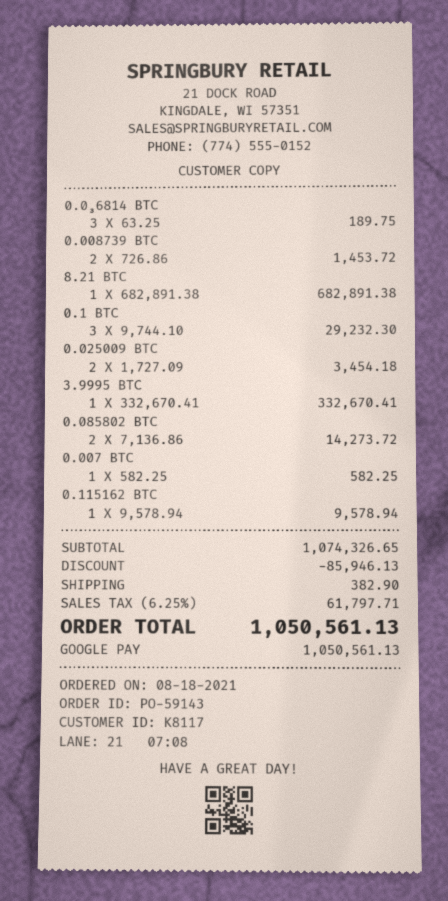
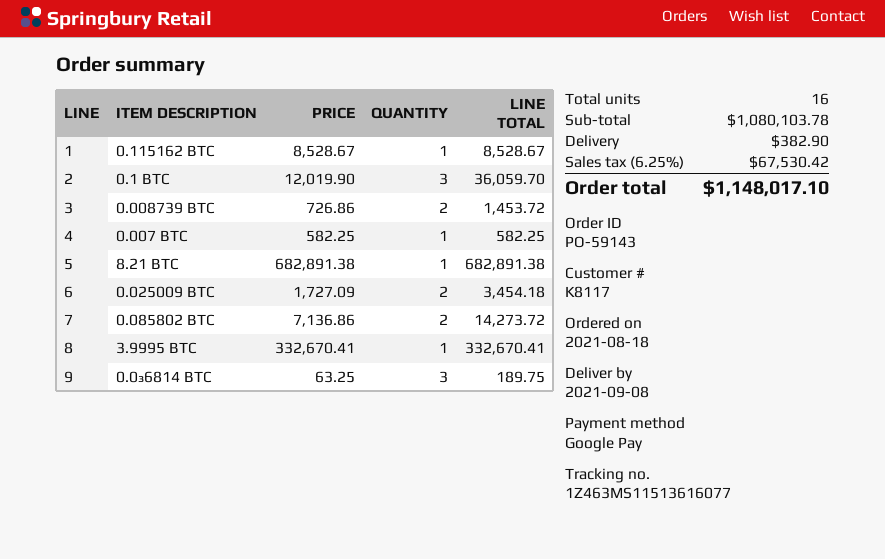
0.1 BTC: 3 x 9744.10 = 29232.30 -> 3 x 12019.90 = 36059.70
0.115162 BTC: 1 x 9578.94 = 9578.94 -> 1 x 8528.67 = 8528.67
subtotal: 1074326.65 -> 1080103.78
discount: 85946.13 -> none
tax: 6.25% = 61797.71 -> 6.25% = 67530.42
total: 1050561.13 -> 1148017.10

